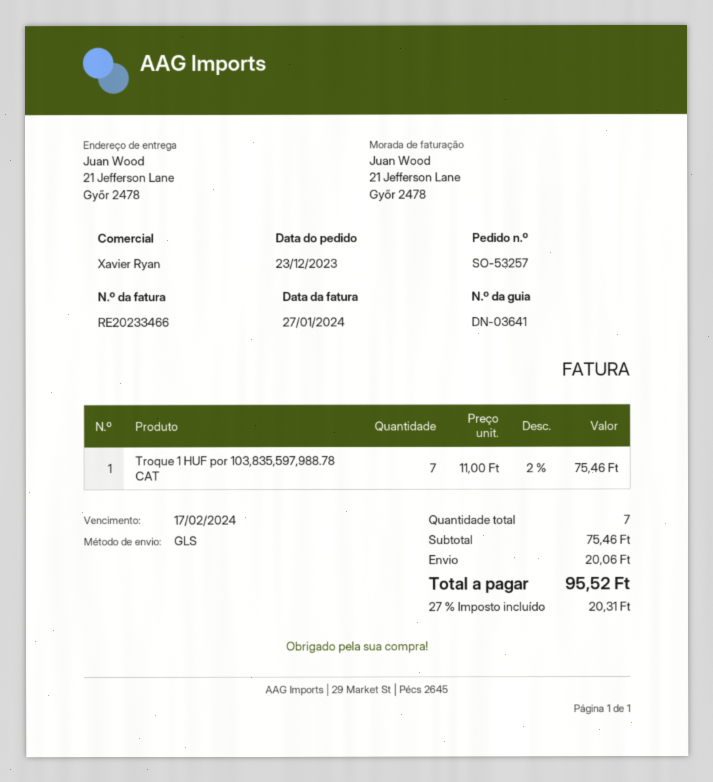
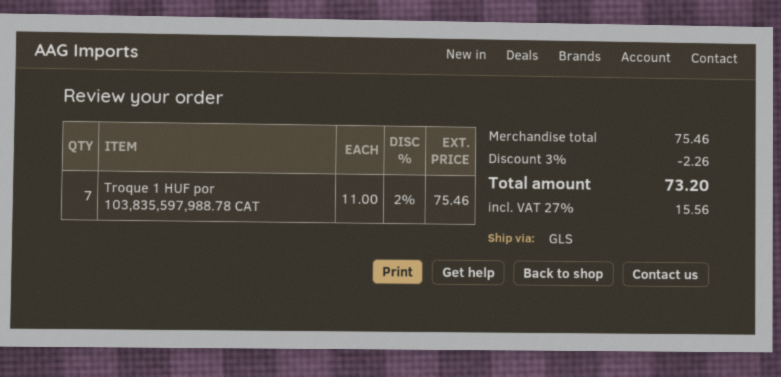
discount: none -> 3% = 2.26
shipping: 20.06 -> none
tax: 27% = 20.31 -> 27% = 15.56
total: 95.52 -> 73.20

